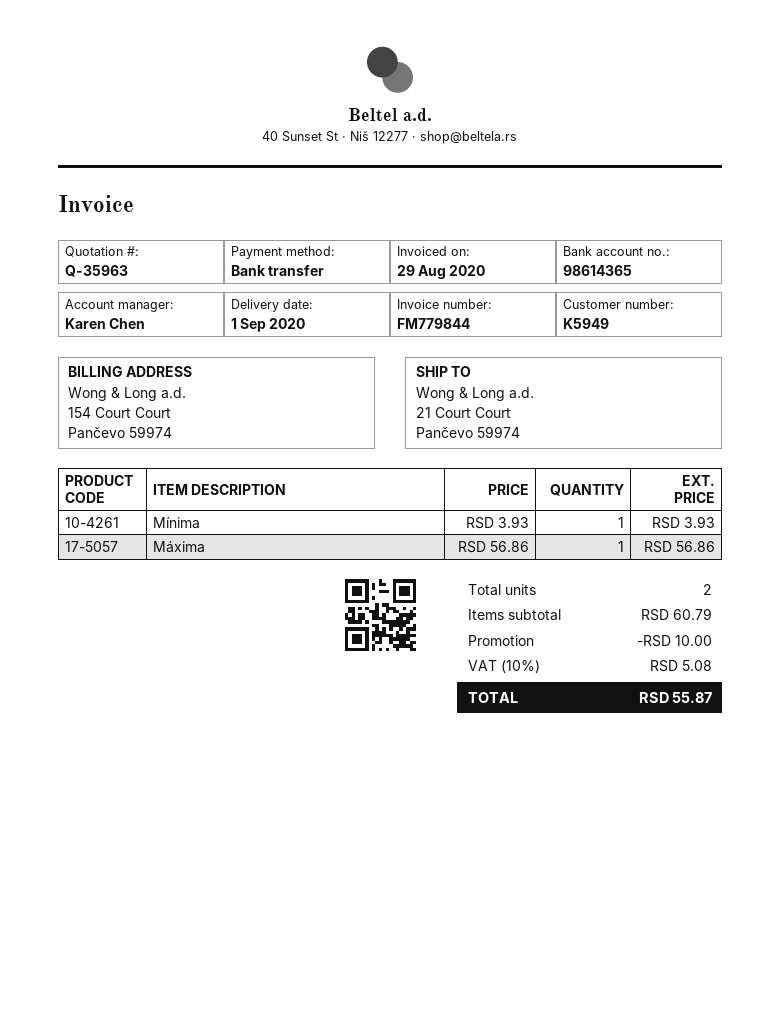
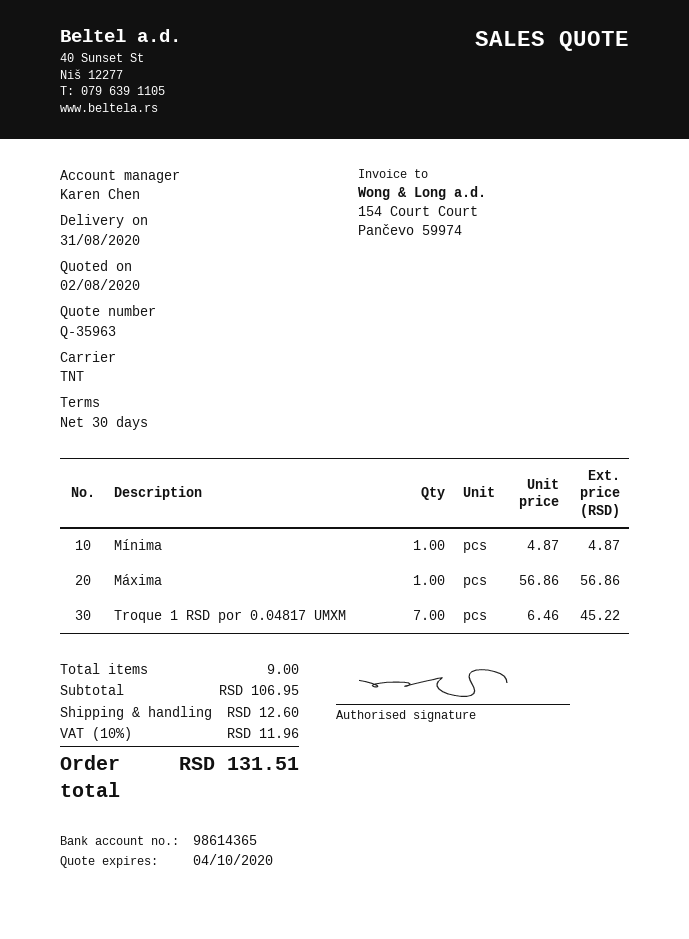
delivery date: 2020-09-01 -> 2020-08-31
Mínima: 1 x 3.93 = 3.93 -> 1 x 4.87 = 4.87
Troque 1 RSD por 0.04817 UMXM: none -> 7 x 6.46 = 45.22
total quantity: 2 -> 9
subtotal: 60.79 -> 106.95
discount: 10.00 -> none
shipping: none -> 12.60
tax: 10% = 5.08 -> 10% = 11.96
total: 55.87 -> 131.51

